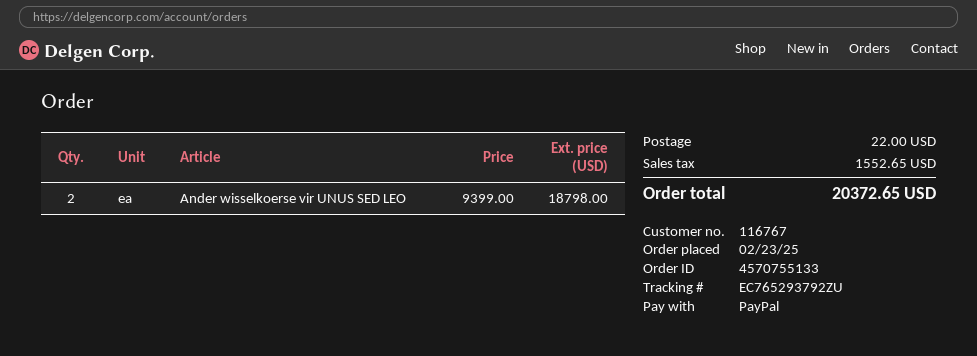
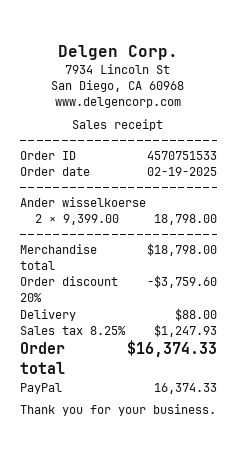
order number: 4570755133 -> 4570751533
order date: 2025-02-23 -> 2025-02-19
discount: none -> 20% = 3759.60
shipping: 22.00 -> 88.00
tax: 1552.65 -> 1247.93
total: 20372.65 -> 16374.33

